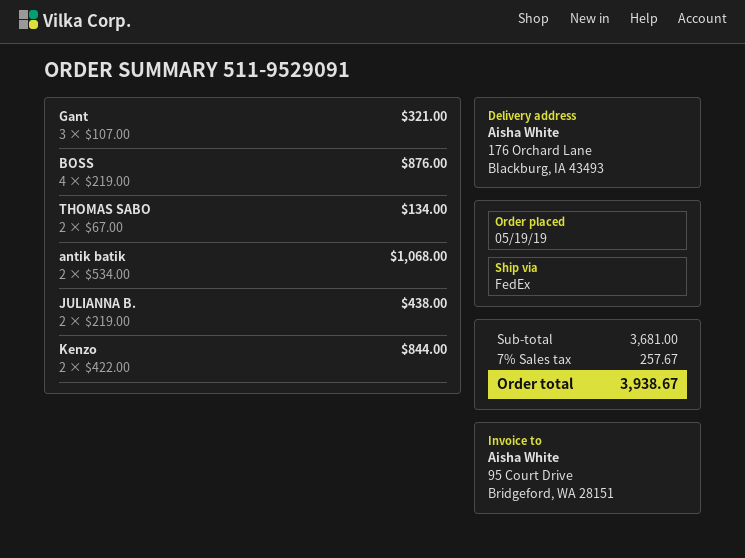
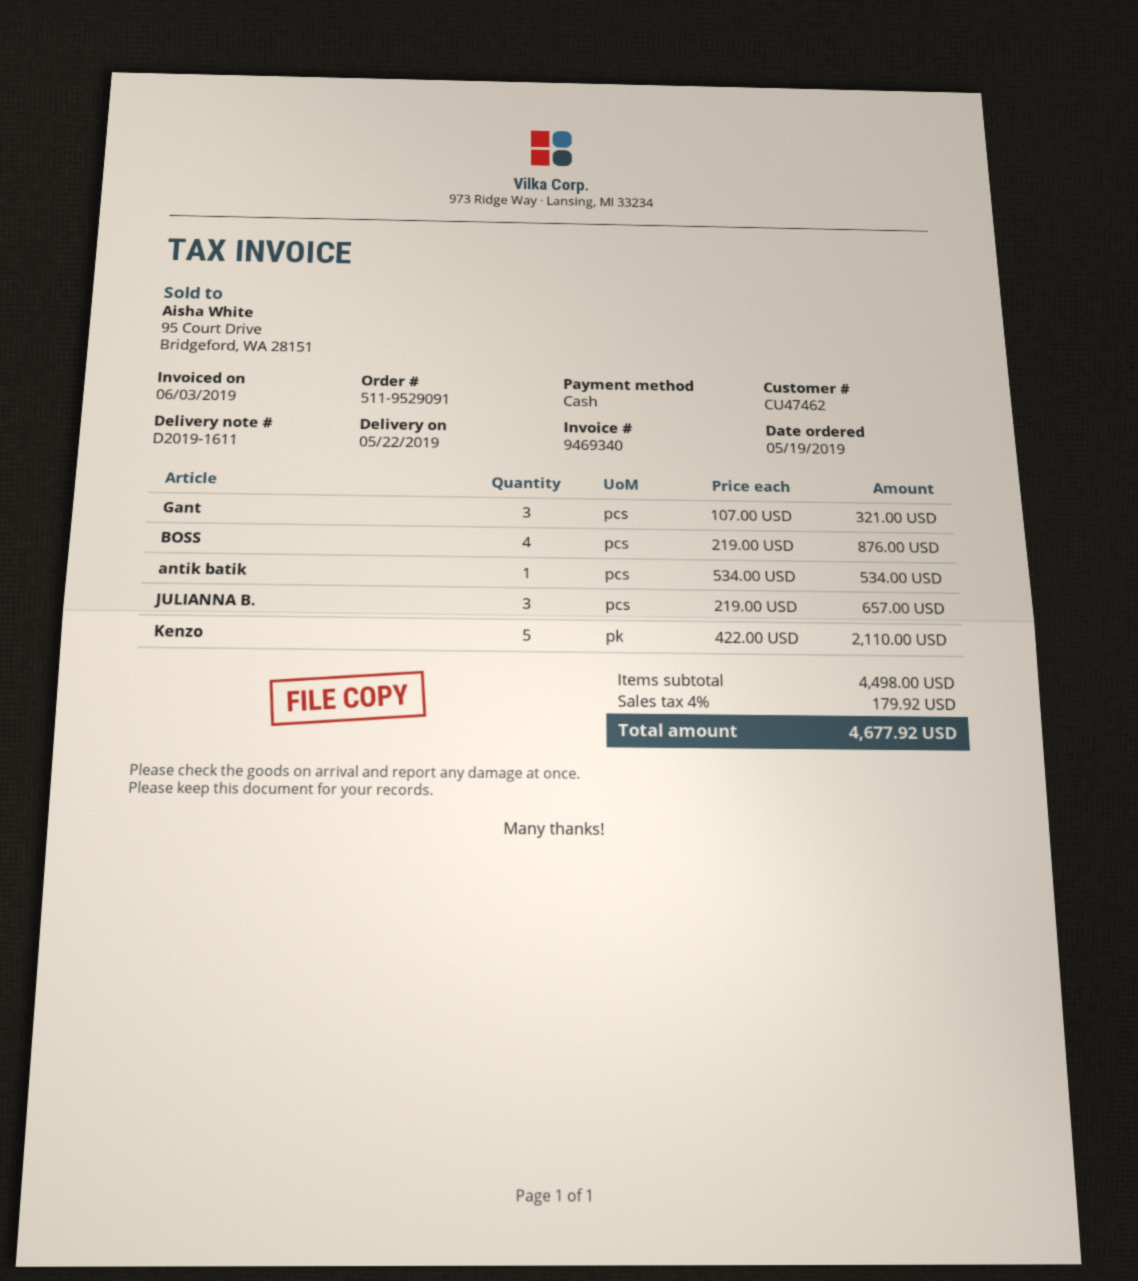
THOMAS SABO: 2 x 67.00 = 134.00 -> none
antik batik: 2 x 534.00 = 1068.00 -> 1 x 534.00 = 534.00
JULIANNA B.: 2 x 219.00 = 438.00 -> 3 x 219.00 = 657.00
Kenzo: 2 x 422.00 = 844.00 -> 5 x 422.00 = 2110.00
subtotal: 3681.00 -> 4498.00
tax: 7% = 257.67 -> 4% = 179.92
total: 3938.67 -> 4677.92

